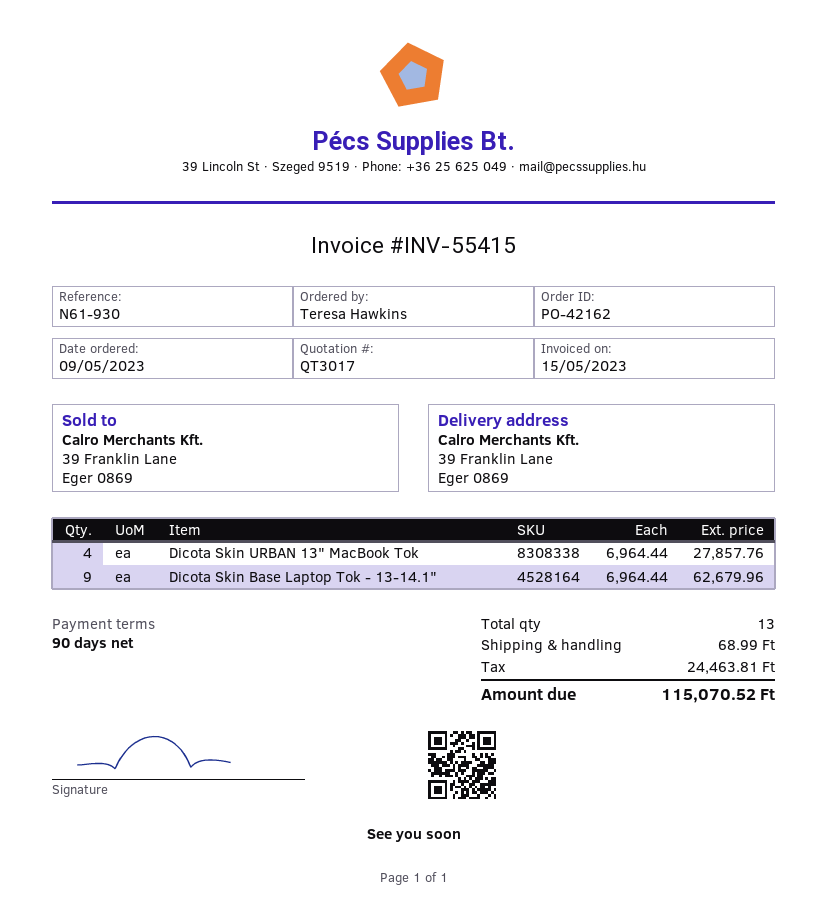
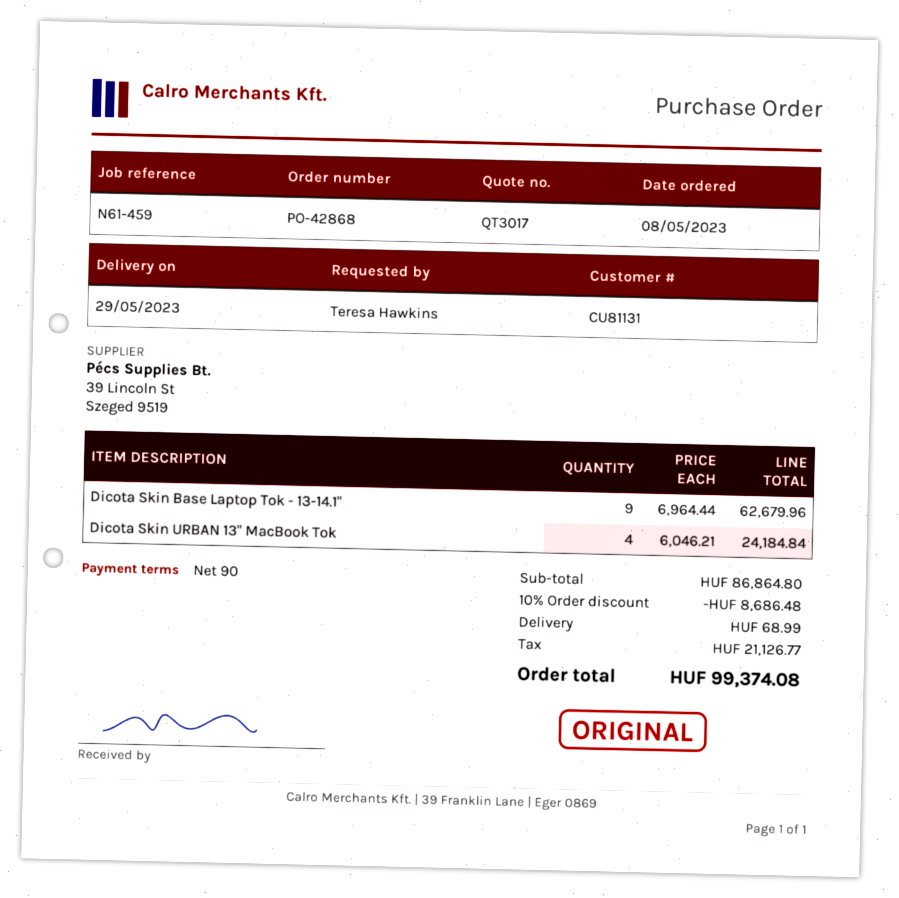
order number: PO-42162 -> PO-42868
order date: 2023-05-09 -> 2023-05-08
reference: N61-930 -> N61-459
Dicota Skin URBAN 13" MacBook Tok: 4 x 6964.44 = 27857.76 -> 4 x 6046.21 = 24184.84
discount: none -> 10% = 8686.48
tax: 24463.81 -> 21126.77
total: 115070.52 -> 99374.08

